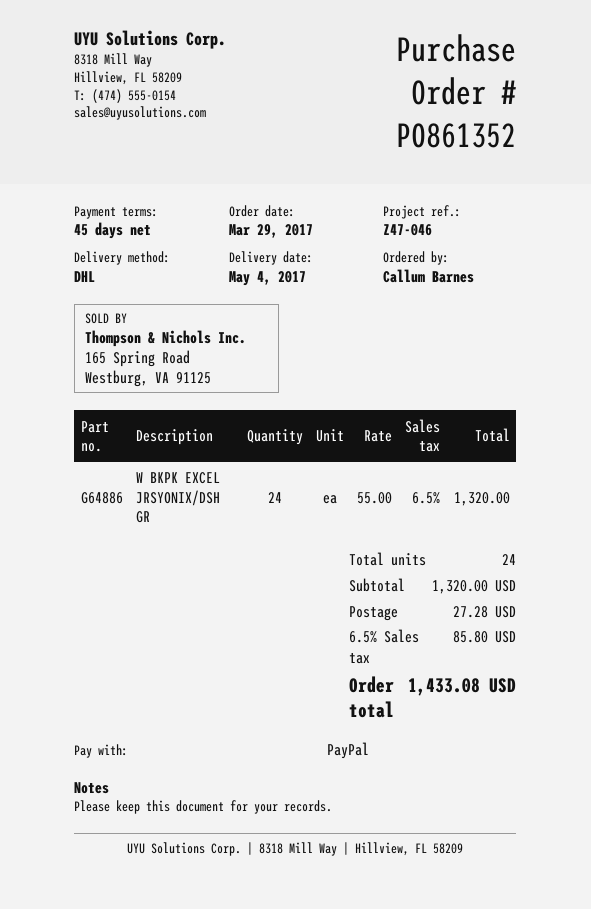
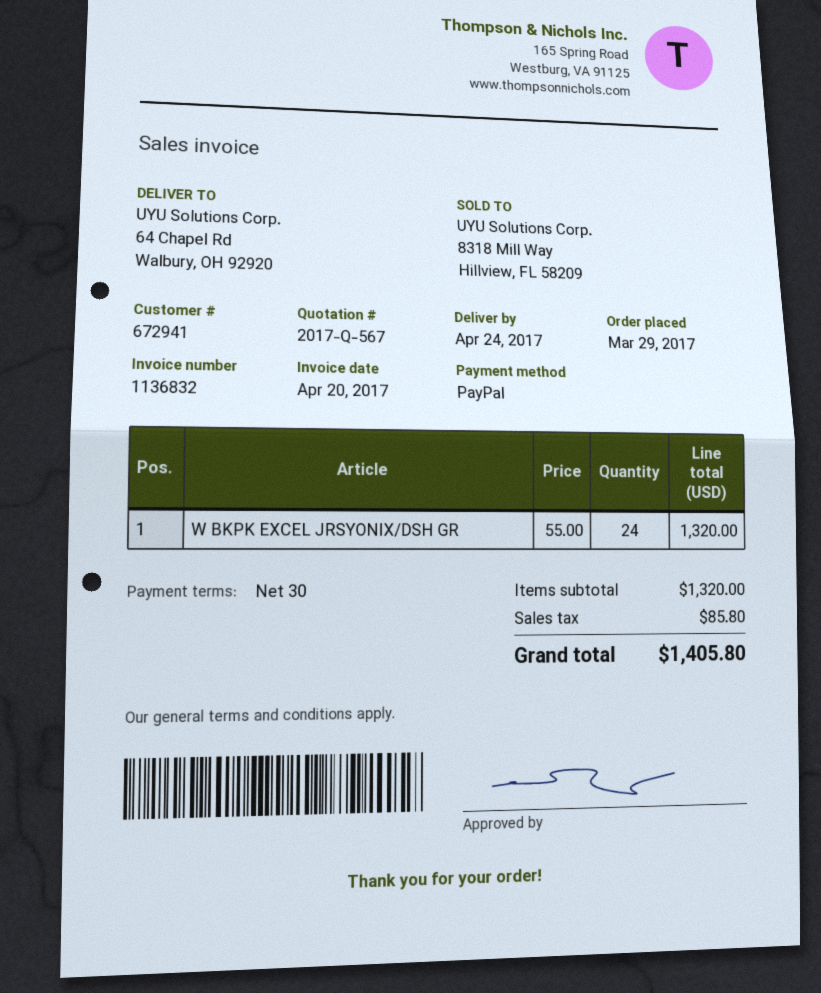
delivery date: 2017-05-04 -> 2017-04-24
payment terms: 45 days -> 30 days
shipping: 27.28 -> none
total: 1433.08 -> 1405.80

